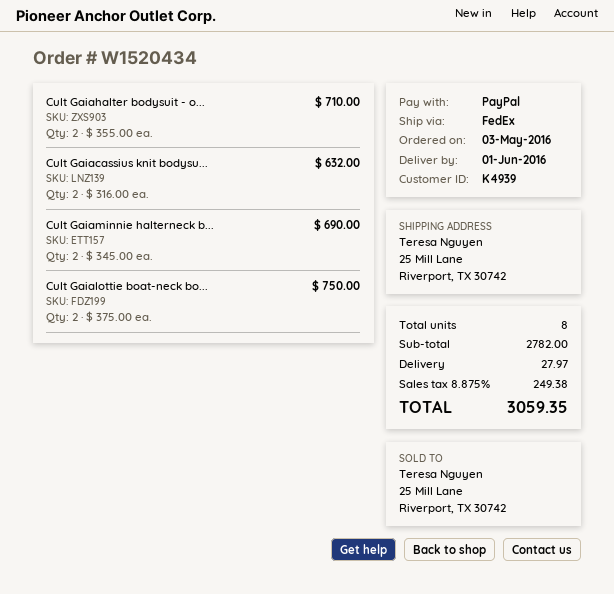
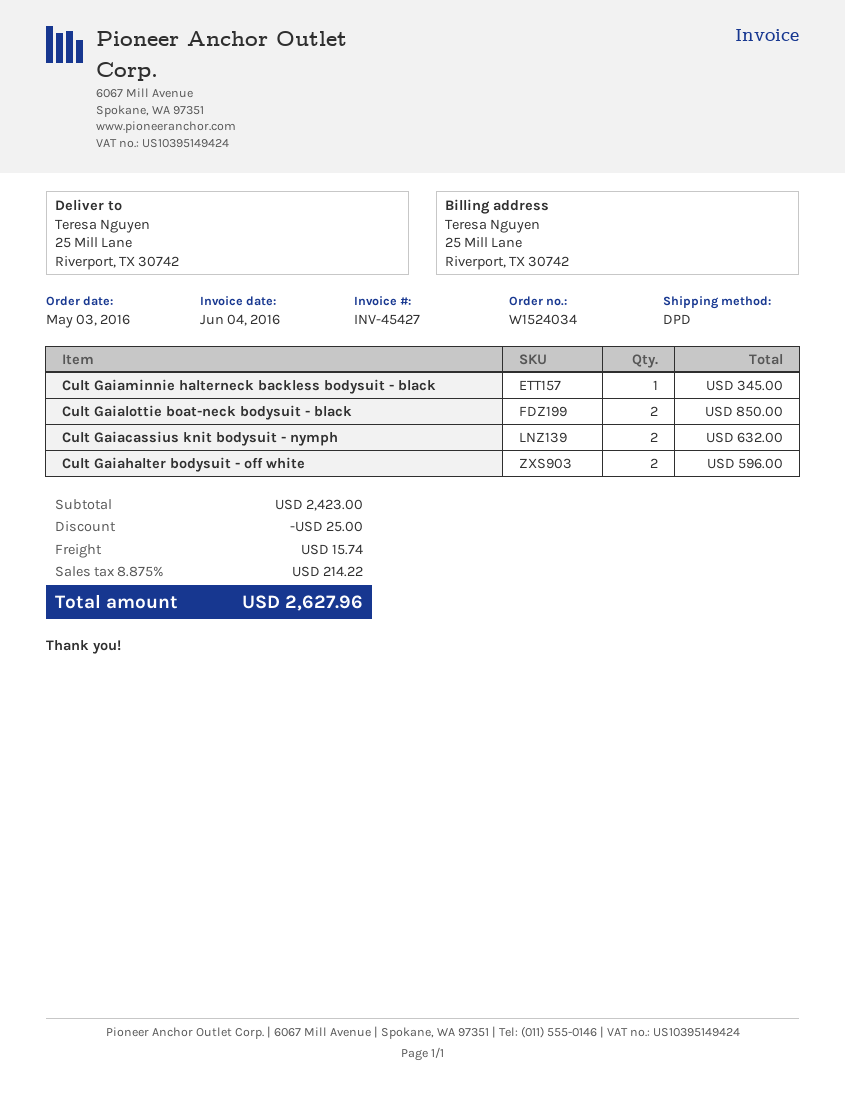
order number: W1520434 -> W1524034
shipping method: FedEx -> DPD
Cult Gaiahalter bodysuit - o...: 2 for 710.00 -> 2 for 596.00
Cult Gaiaminnie halterneck b...: 2 for 690.00 -> 1 for 345.00
Cult Gaialottie boat-neck bo...: 2 for 750.00 -> 2 for 850.00
subtotal: 2782.00 -> 2423.00
discount: none -> 25.00
shipping: 27.97 -> 15.74
tax: 8.875% = 249.38 -> 8.875% = 214.22
total: 3059.35 -> 2627.96

